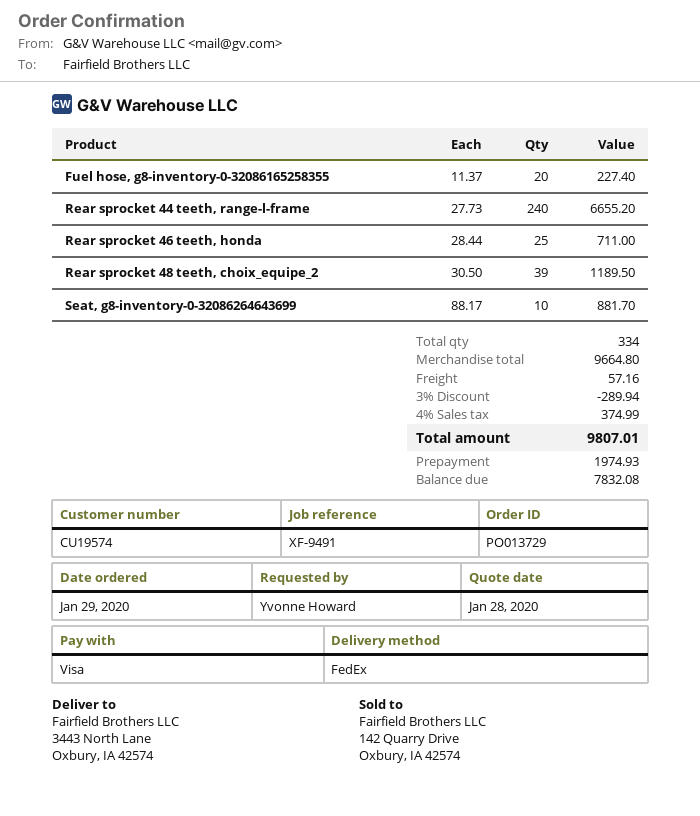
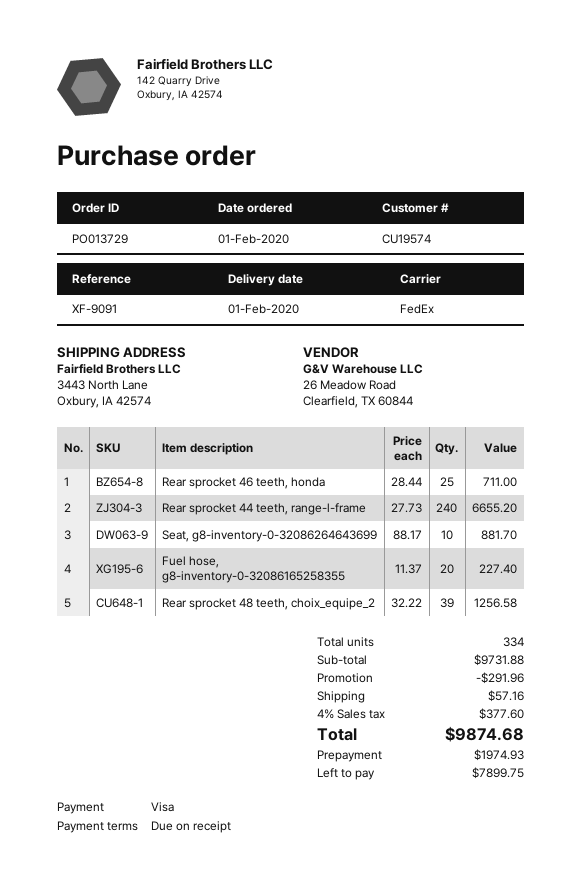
order date: 2020-01-29 -> 2020-02-01
reference: XF-9491 -> XF-9091
Rear sprocket 48 teeth, choix_equipe_2: 39 x 30.50 = 1189.50 -> 39 x 32.22 = 1256.58
subtotal: 9664.80 -> 9731.88
discount: 289.94 -> 291.96
tax: 4% = 374.99 -> 4% = 377.60
total: 9807.01 -> 9874.68
balance: 7832.08 -> 7899.75

